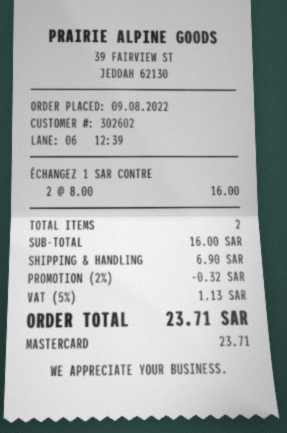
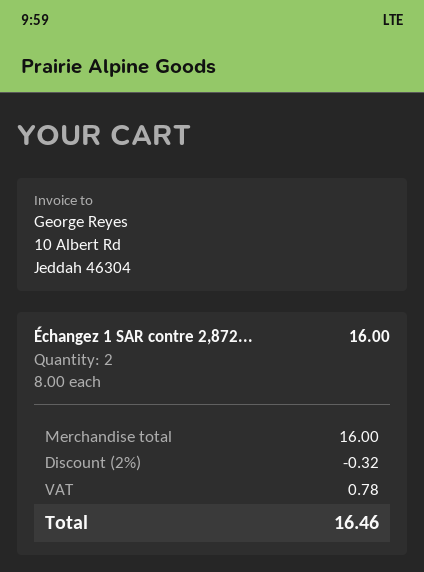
shipping: 6.90 -> none
tax: 1.13 -> 0.78
total: 23.71 -> 16.46

